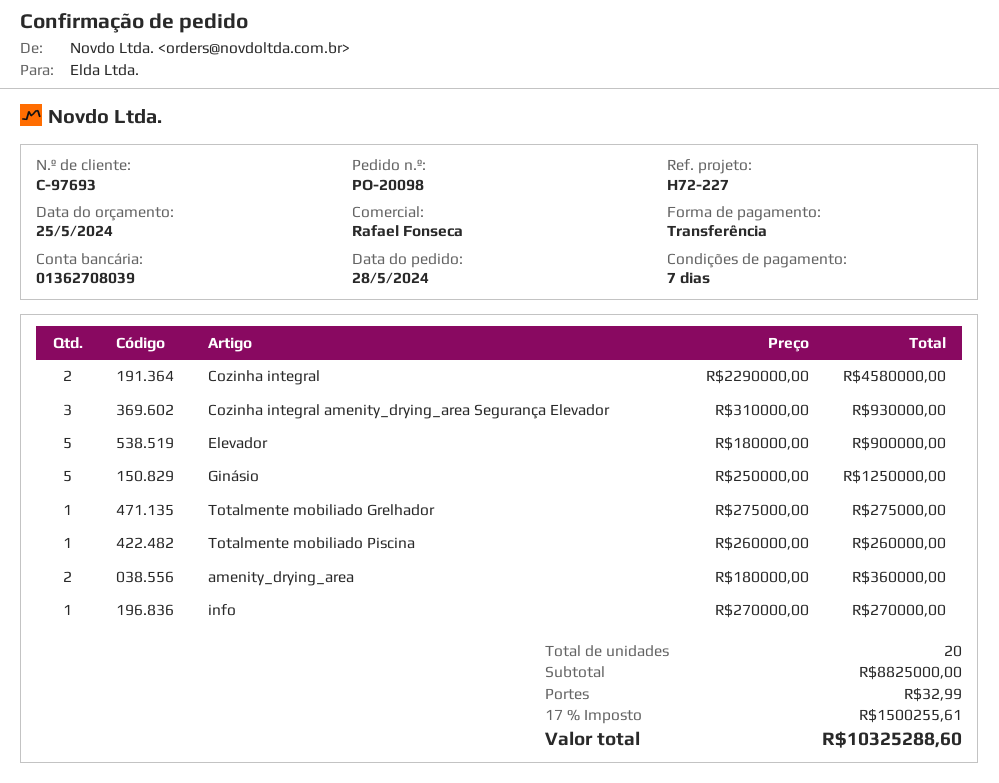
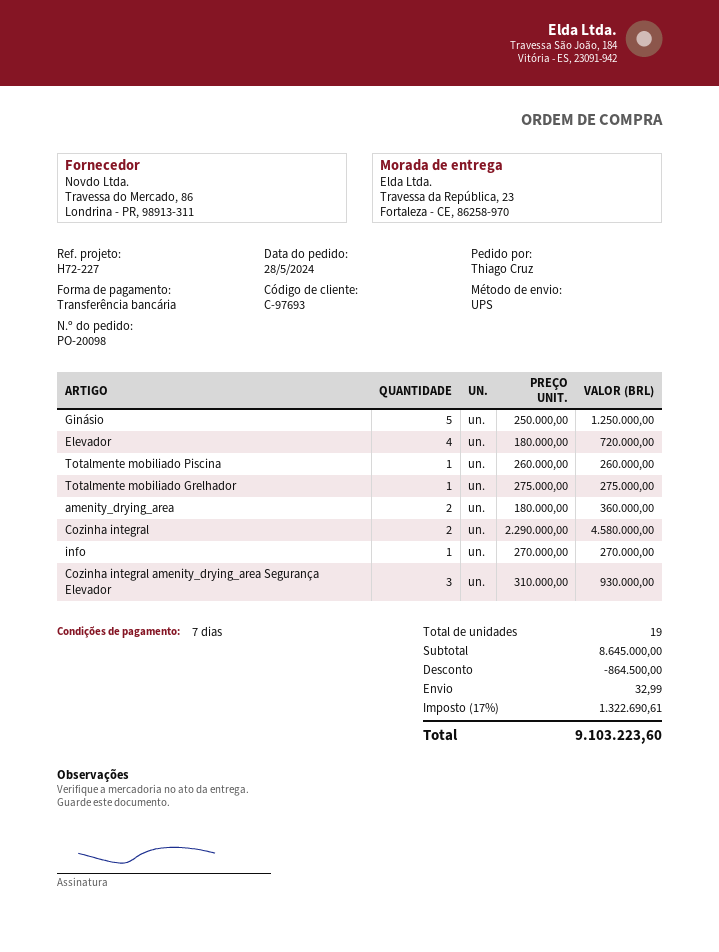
Elevador: 5 x 180000.00 = 900000.00 -> 4 x 180000.00 = 720000.00
total quantity: 20 -> 19
subtotal: 8825000.00 -> 8645000.00
discount: none -> 864500.00
tax: 17% = 1500255.61 -> 17% = 1322690.61
total: 10325288.60 -> 9103223.60

